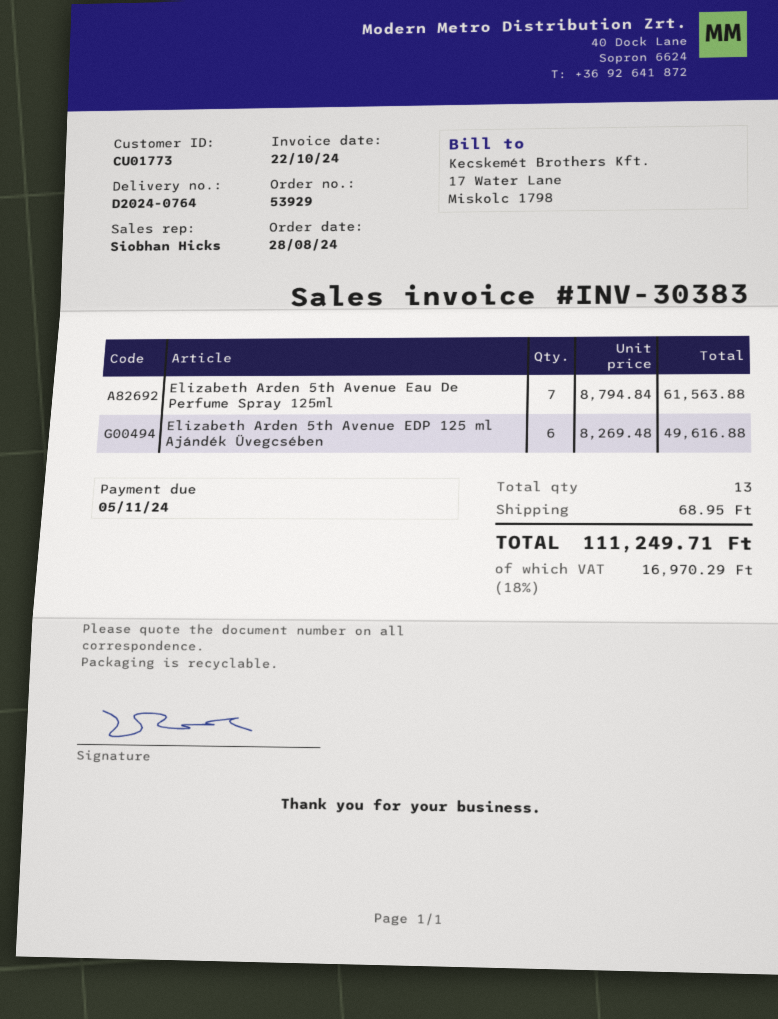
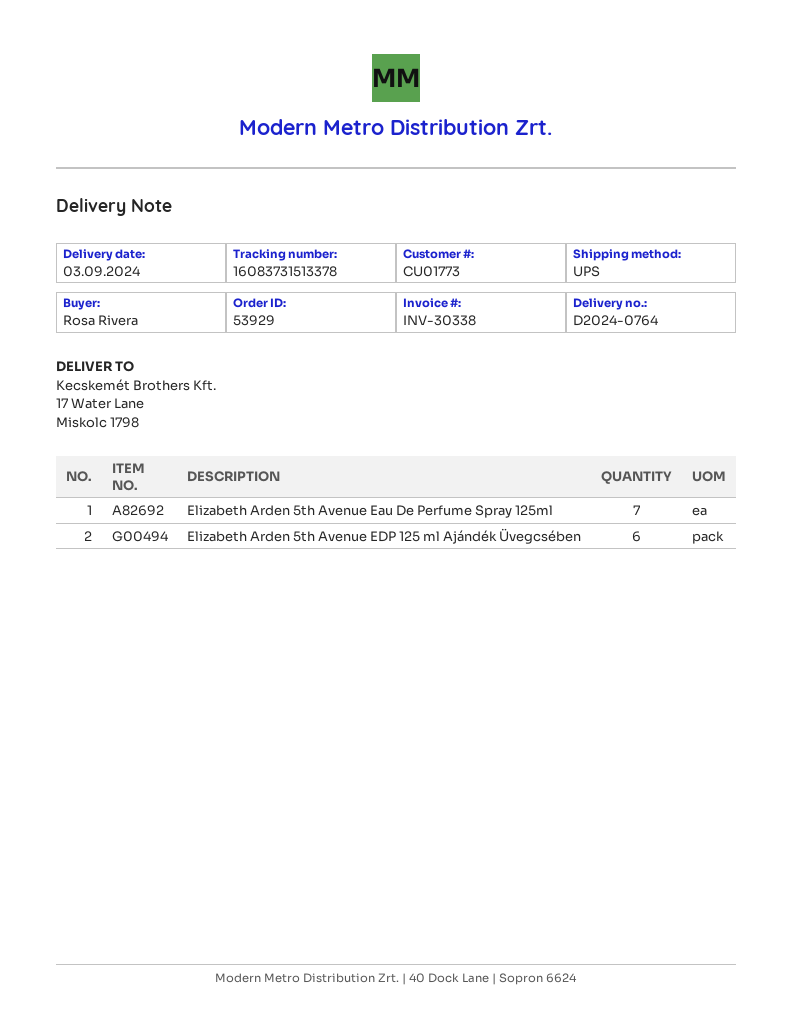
invoice number: INV-30383 -> INV-30338

